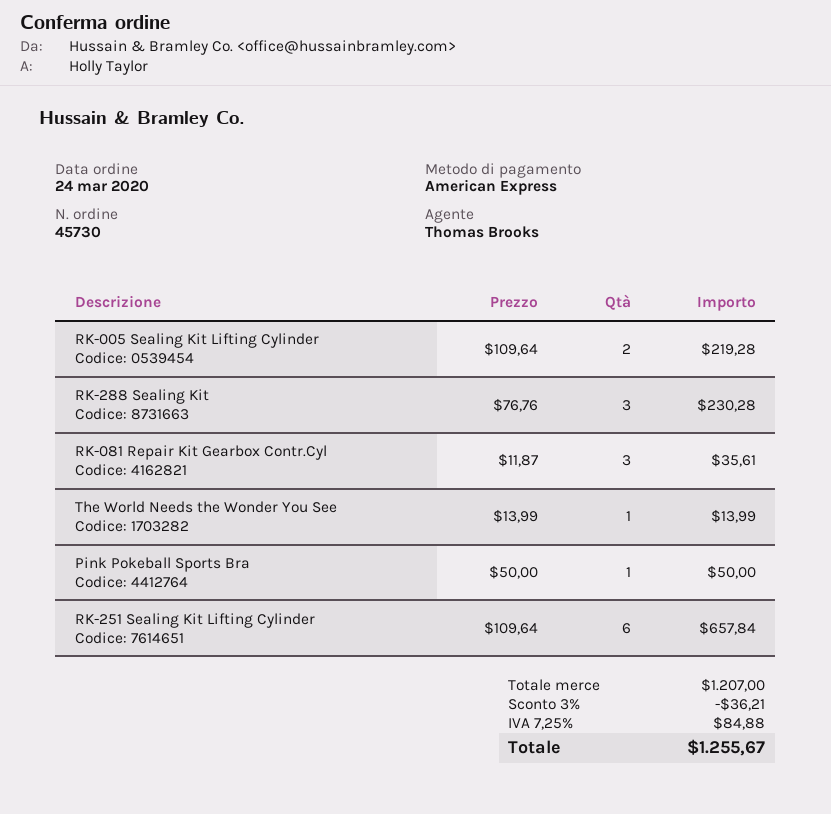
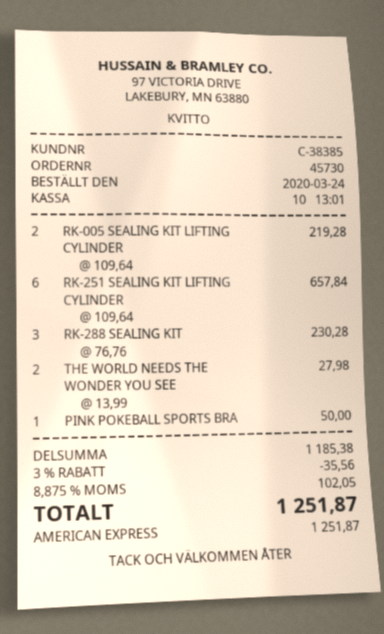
RK-081 Repair Kit Gearbox Contr.Cyl: 3 x 11.87 = 35.61 -> none
The World Needs the Wonder You See: 1 x 13.99 = 13.99 -> 2 x 13.99 = 27.98
subtotal: 1207.00 -> 1185.38
discount: 3% = 36.21 -> 3% = 35.56
tax: 7.25% = 84.88 -> 8.875% = 102.05
total: 1255.67 -> 1251.87

